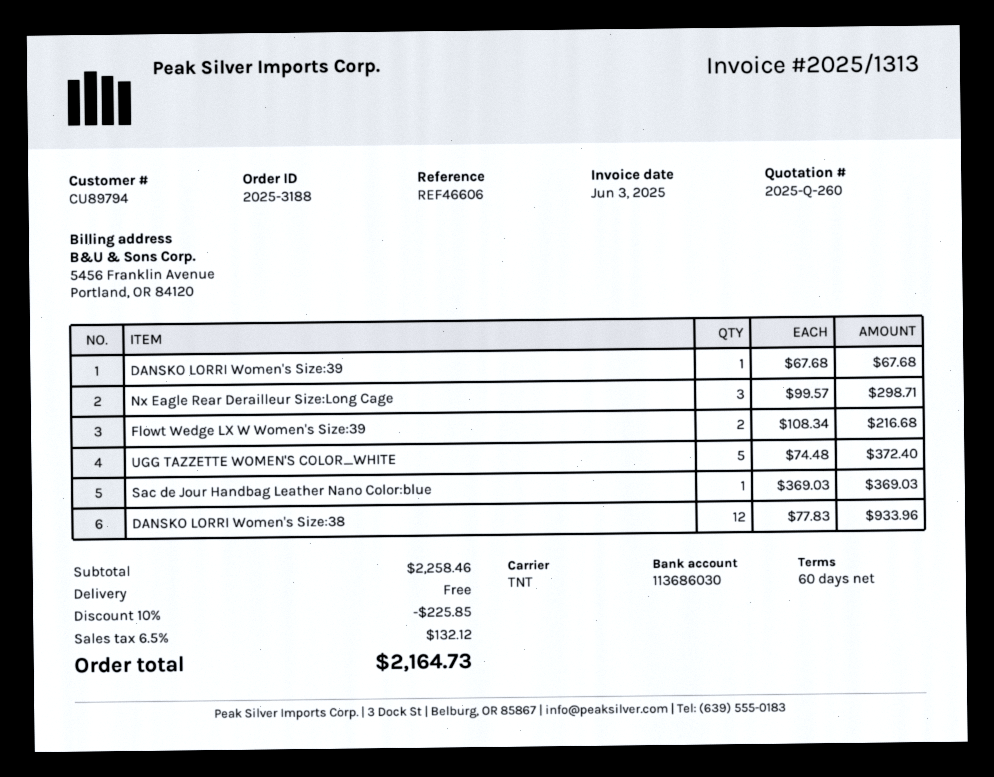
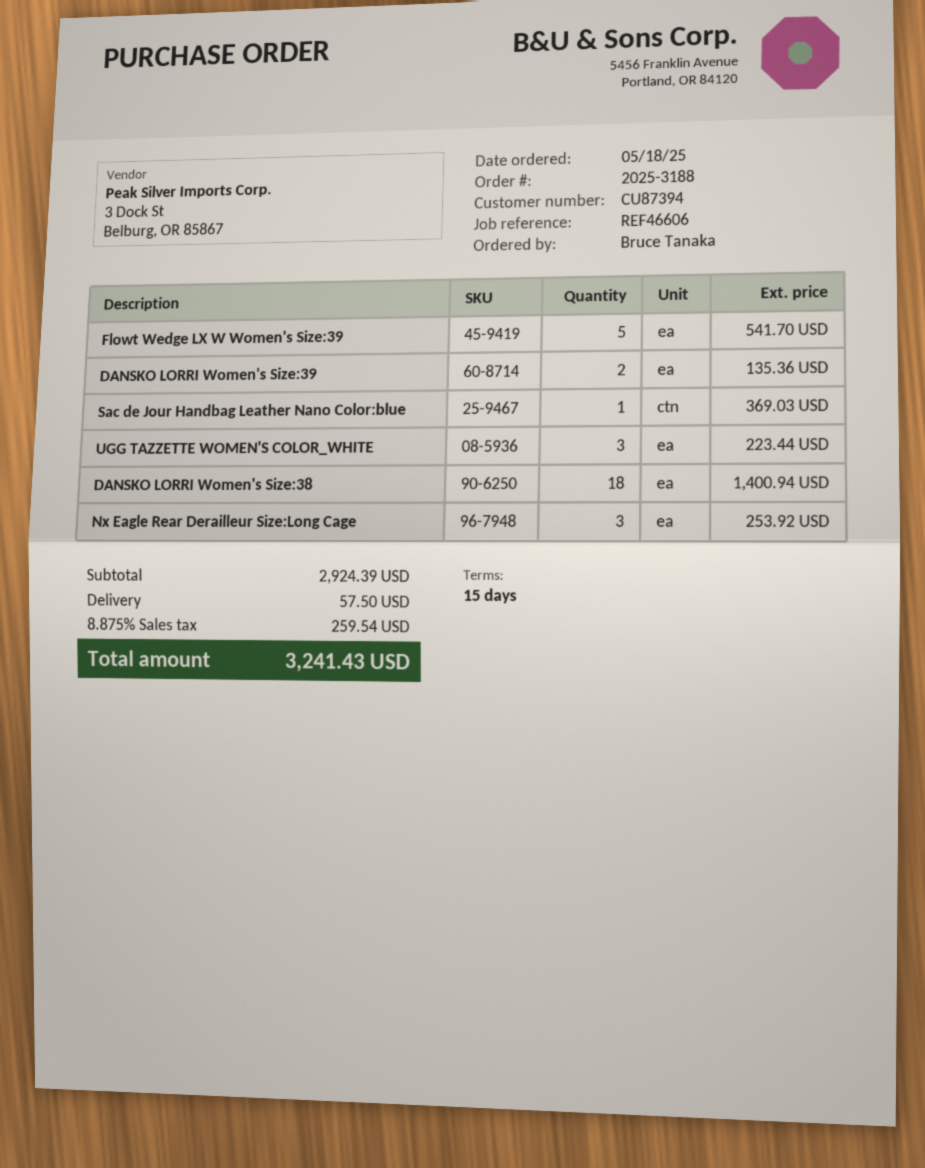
payment terms: 60 days -> 15 days
customer number: CU89794 -> CU87394
DANSKO LORRI Women's Size:39: 1 for 67.68 -> 2 for 135.36
Nx Eagle Rear Derailleur Size:Long Cage: 3 for 298.71 -> 3 for 253.92
Flowt Wedge LX W Women's Size:39: 2 for 216.68 -> 5 for 541.70
UGG TAZZETTE WOMEN'S COLOR_WHITE: 5 for 372.40 -> 3 for 223.44
DANSKO LORRI Women's Size:38: 12 for 933.96 -> 18 for 1400.94
subtotal: 2258.46 -> 2924.39
discount: 10% = 225.85 -> none
shipping: 0.00 -> 57.50
tax: 6.5% = 132.12 -> 8.875% = 259.54
total: 2164.73 -> 3241.43

